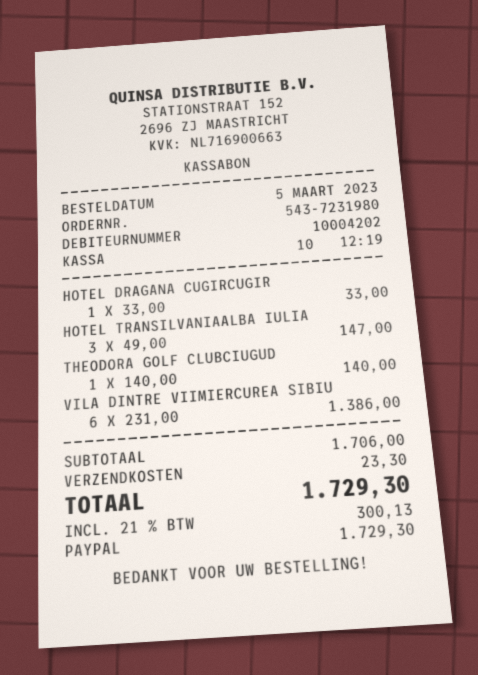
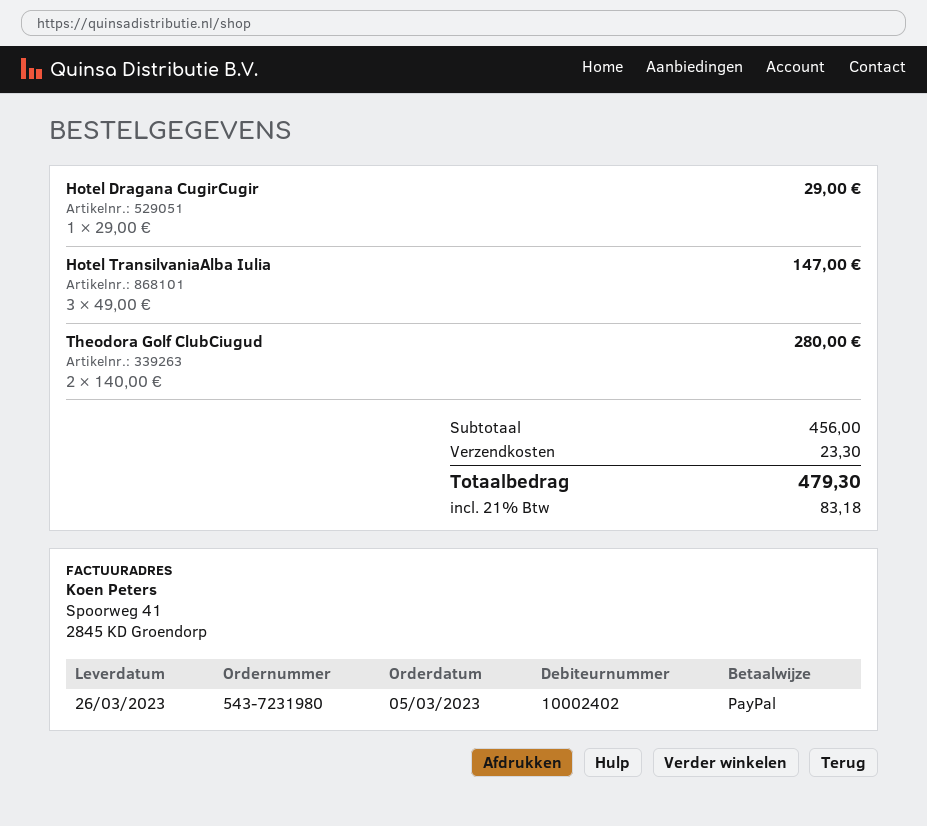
customer number: 10004202 -> 10002402
HOTEL DRAGANA CUGIRCUGIR: 1 x 33.00 = 33.00 -> 1 x 29.00 = 29.00
THEODORA GOLF CLUBCIUGUD: 1 x 140.00 = 140.00 -> 2 x 140.00 = 280.00
VILA DINTRE VIIMIERCUREA SIBIU: 6 x 231.00 = 1386.00 -> none
subtotal: 1706.00 -> 456.00
tax: 21% = 300.13 -> 21% = 83.18
total: 1729.30 -> 479.30

